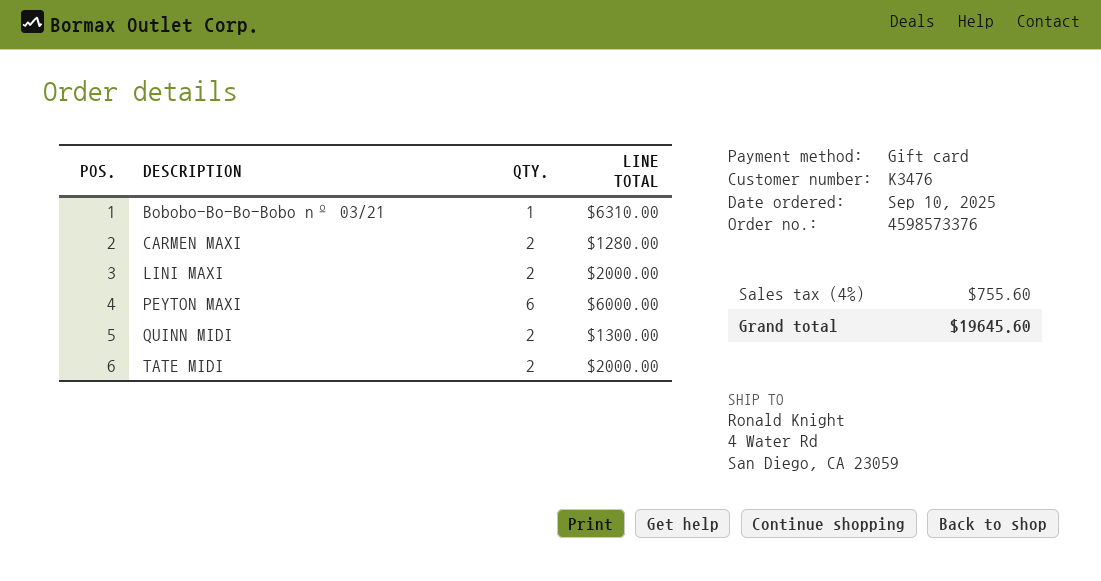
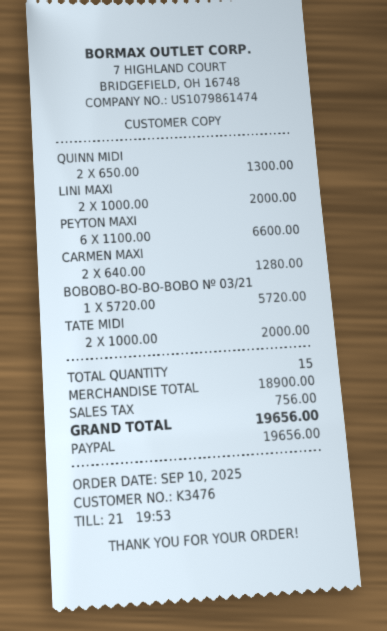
payment method: gift card -> PayPal
Bobobo-Bo-Bo-Bobo nº 03/21: 1 for 6310.00 -> 1 for 5720.00
PEYTON MAXI: 6 for 6000.00 -> 6 for 6600.00
tax: 755.60 -> 756.00
total: 19645.60 -> 19656.00

